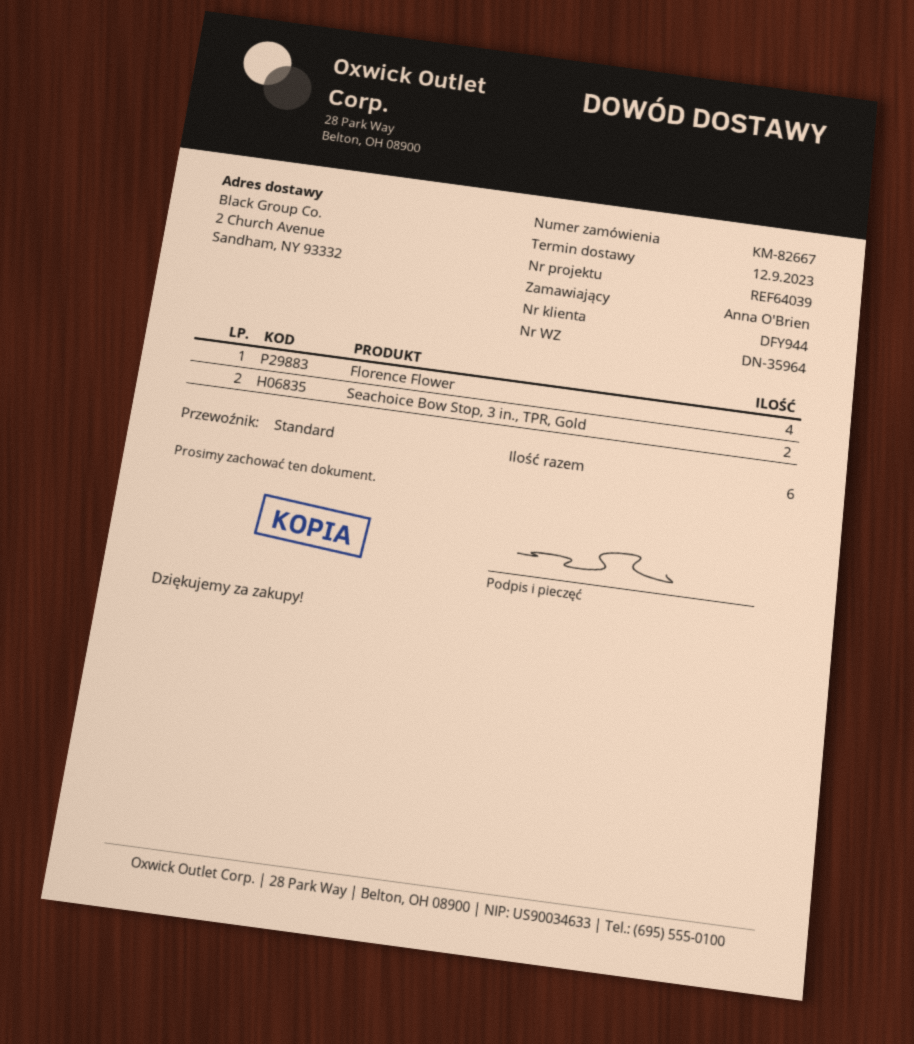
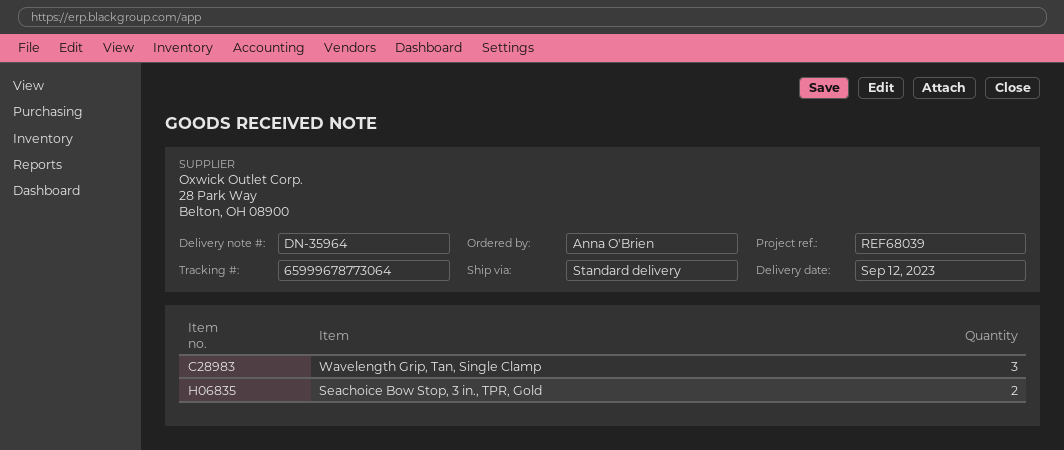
reference: REF64039 -> REF68039
Florence Flower: 4 -> none
Wavelength Grip, Tan, Single Clamp: none -> 3

